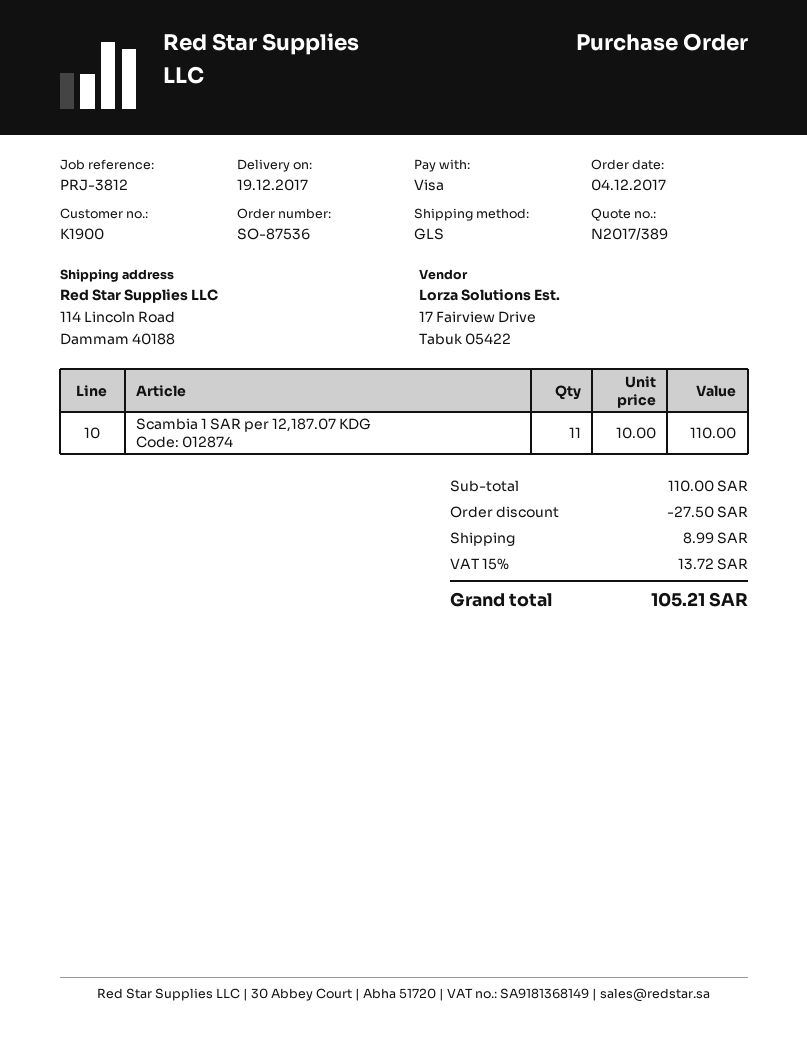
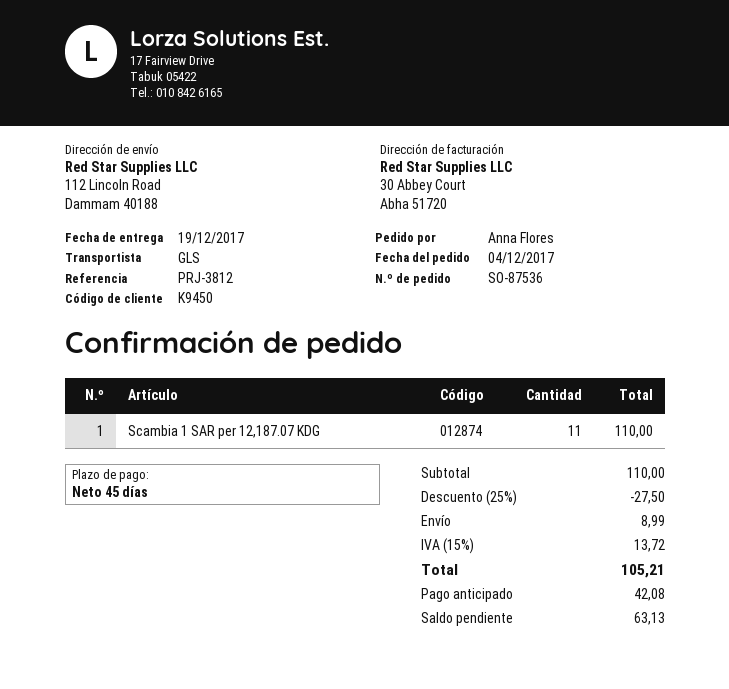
customer number: K1900 -> K9450
ship to: 114 Lincoln Road, Dammam 40188 -> 112 Lincoln Road, Dammam 40188

